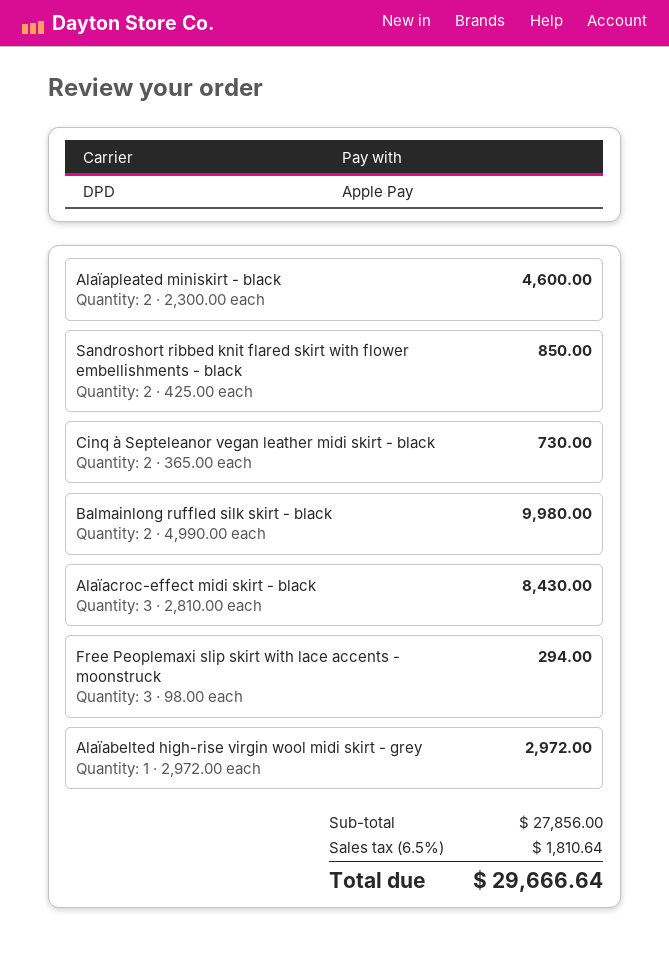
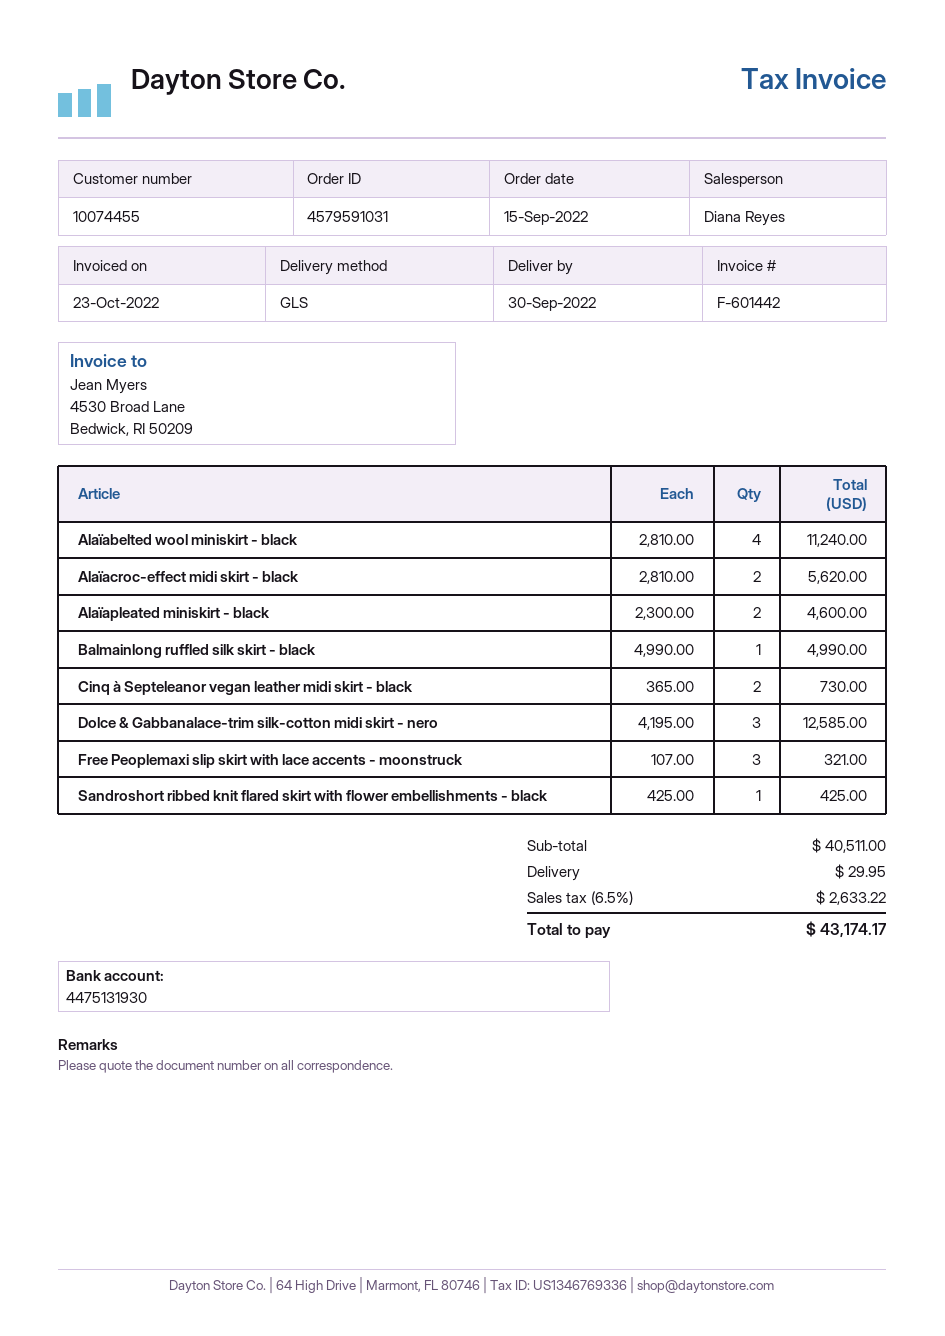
shipping method: DPD -> GLS
Sandroshort ribbed knit flared skirt with flower embellishments - black: 2 x 425.00 = 850.00 -> 1 x 425.00 = 425.00
Balmainlong ruffled silk skirt - black: 2 x 4990.00 = 9980.00 -> 1 x 4990.00 = 4990.00
Alaïacroc-effect midi skirt - black: 3 x 2810.00 = 8430.00 -> 2 x 2810.00 = 5620.00
Free Peoplemaxi slip skirt with lace accents - moonstruck: 3 x 98.00 = 294.00 -> 3 x 107.00 = 321.00
Alaïabelted high-rise virgin wool midi skirt - grey: 1 x 2972.00 = 2972.00 -> none
Alaïabelted wool miniskirt - black: none -> 4 x 2810.00 = 11240.00
Dolce & Gabbanalace-trim silk-cotton midi skirt - nero: none -> 3 x 4195.00 = 12585.00
subtotal: 27856.00 -> 40511.00
shipping: none -> 29.95
tax: 6.5% = 1810.64 -> 6.5% = 2633.22
total: 29666.64 -> 43174.17

